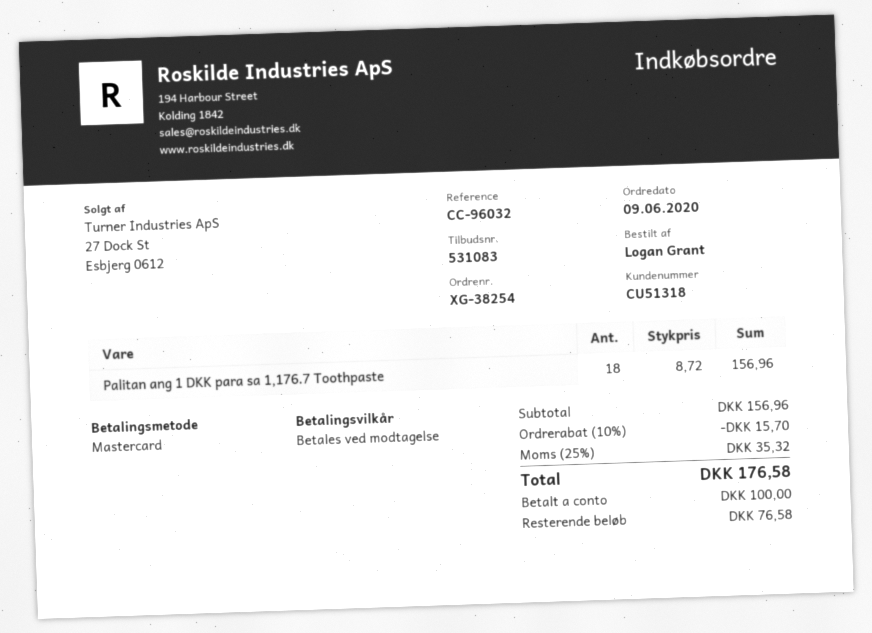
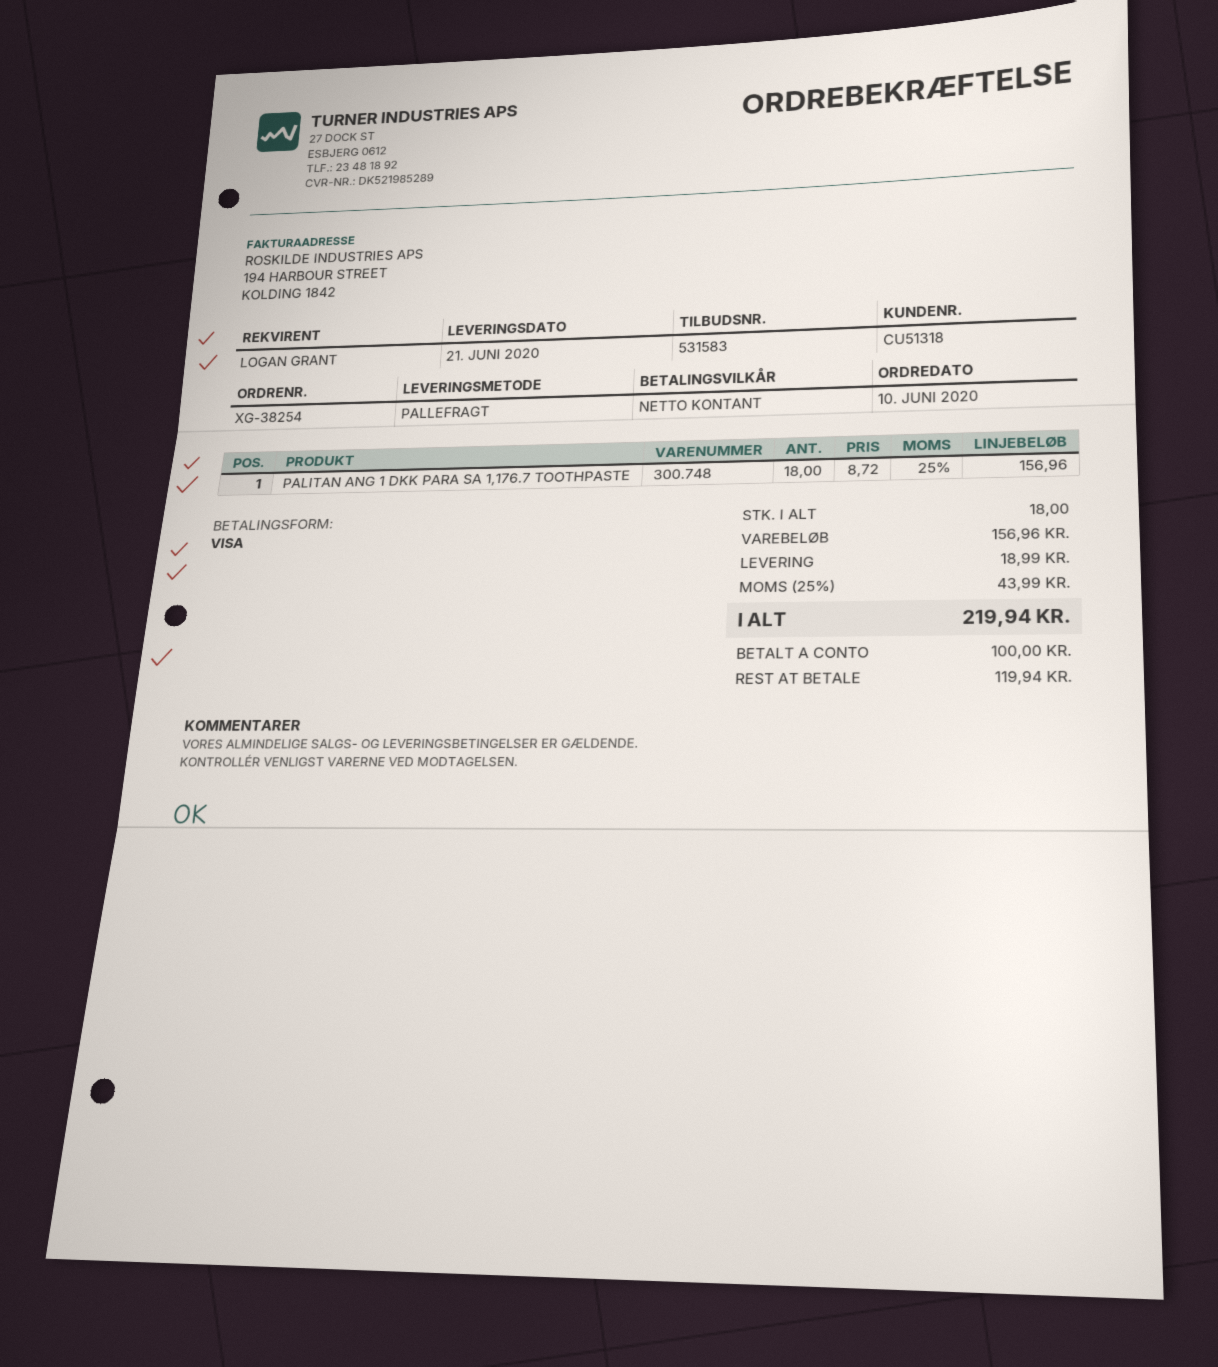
quote number: 531083 -> 531583
order date: 2020-06-09 -> 2020-06-10
payment method: Mastercard -> Visa
discount: 10% = 15.70 -> none
shipping: none -> 18.99
tax: 25% = 35.32 -> 25% = 43.99
total: 176.58 -> 219.94
balance: 76.58 -> 119.94

